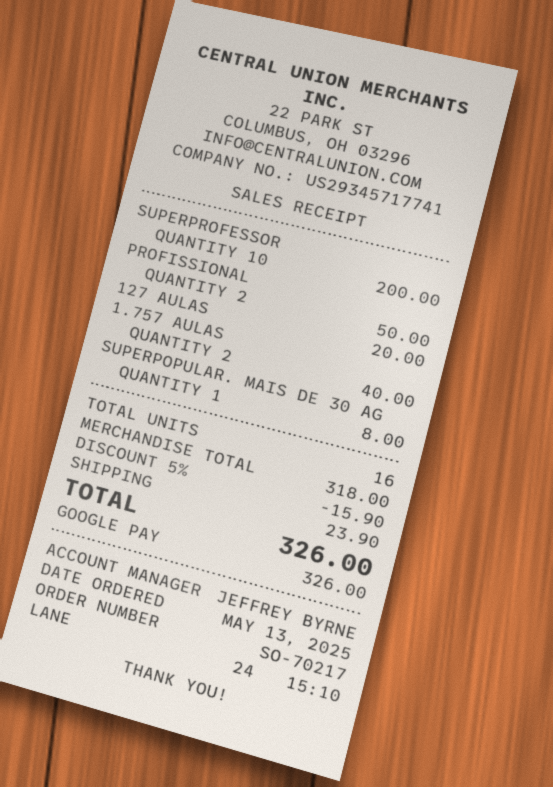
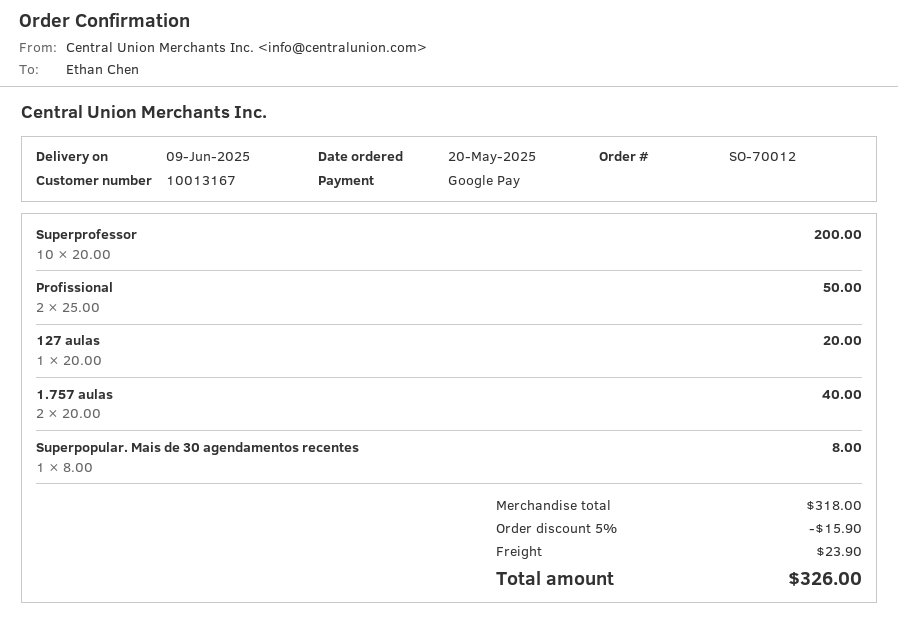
order number: SO-70217 -> SO-70012
order date: 2025-05-13 -> 2025-05-20

